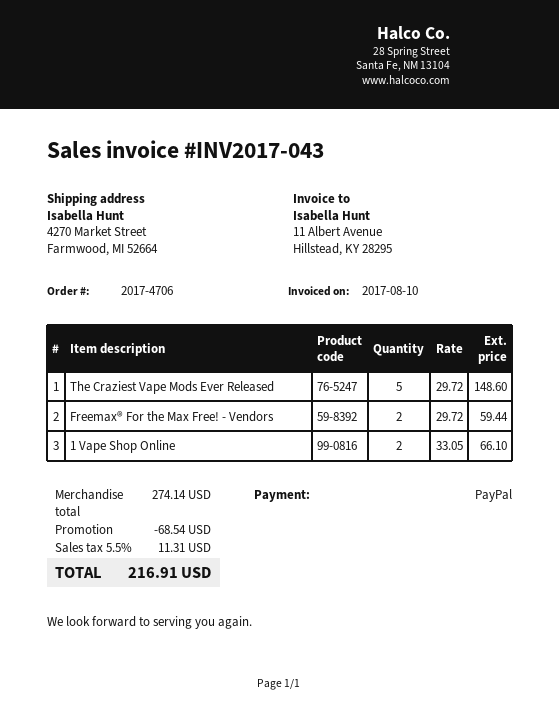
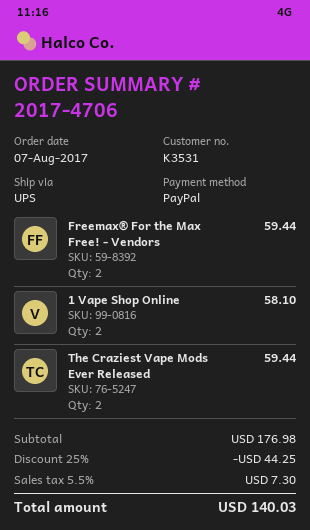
The Craziest Vape Mods Ever Released: 5 for 148.60 -> 2 for 59.44
1 Vape Shop Online: 2 for 66.10 -> 2 for 58.10
subtotal: 274.14 -> 176.98
discount: 68.54 -> 44.25
tax: 5.5% = 11.31 -> 5.5% = 7.30
total: 216.91 -> 140.03

